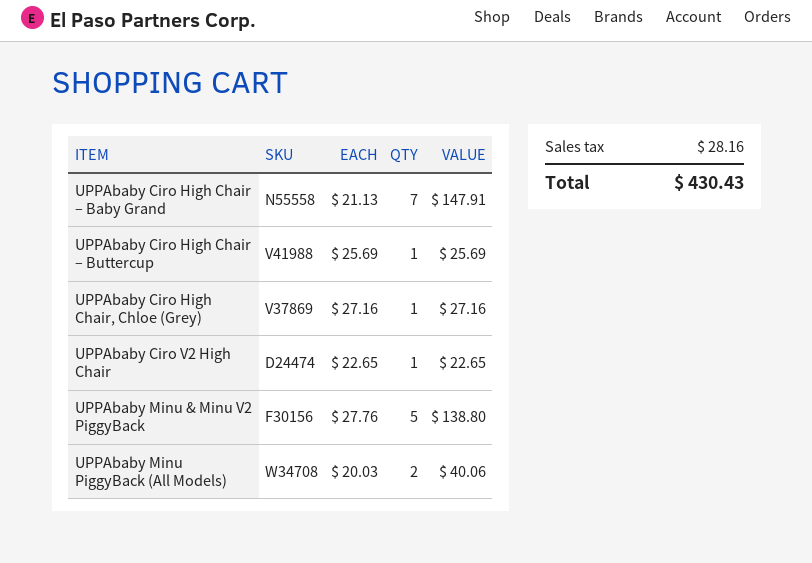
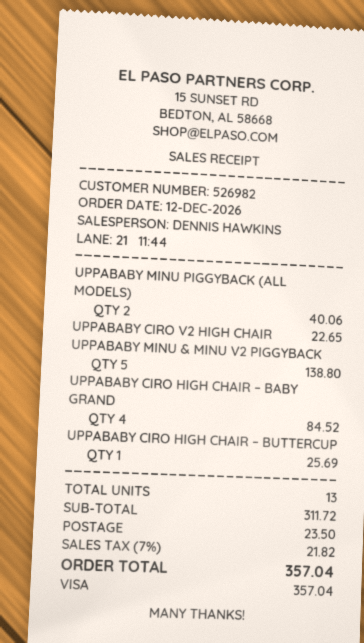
UPPAbaby Ciro High Chair – Baby Grand: 7 for 147.91 -> 4 for 84.52
UPPAbaby Ciro High Chair, Chloe (Grey): 1 for 27.16 -> none
shipping: none -> 23.50
tax: 28.16 -> 21.82
total: 430.43 -> 357.04

